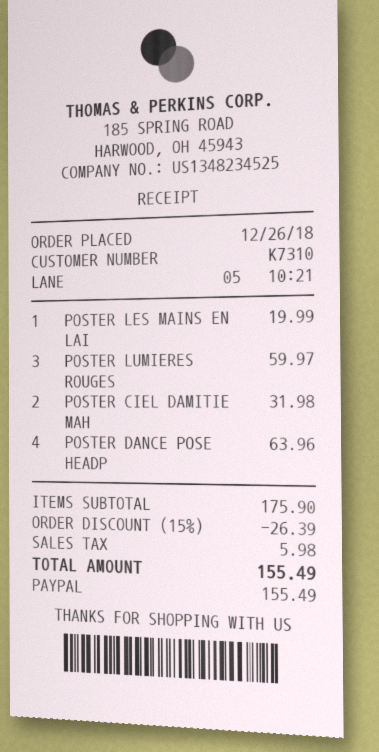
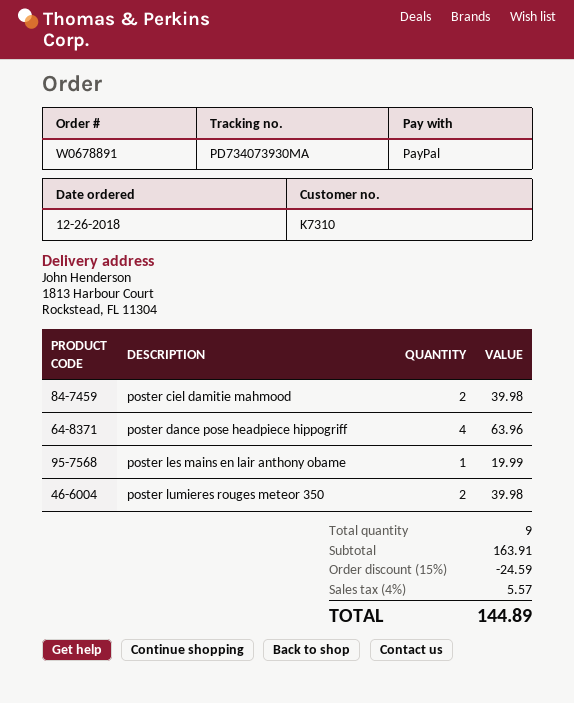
POSTER LUMIERES ROUGES: 3 for 59.97 -> 2 for 39.98
POSTER CIEL DAMITIE MAH: 2 for 31.98 -> 2 for 39.98
subtotal: 175.90 -> 163.91
discount: 15% = 26.39 -> 15% = 24.59
tax: 5.98 -> 5.57
total: 155.49 -> 144.89

